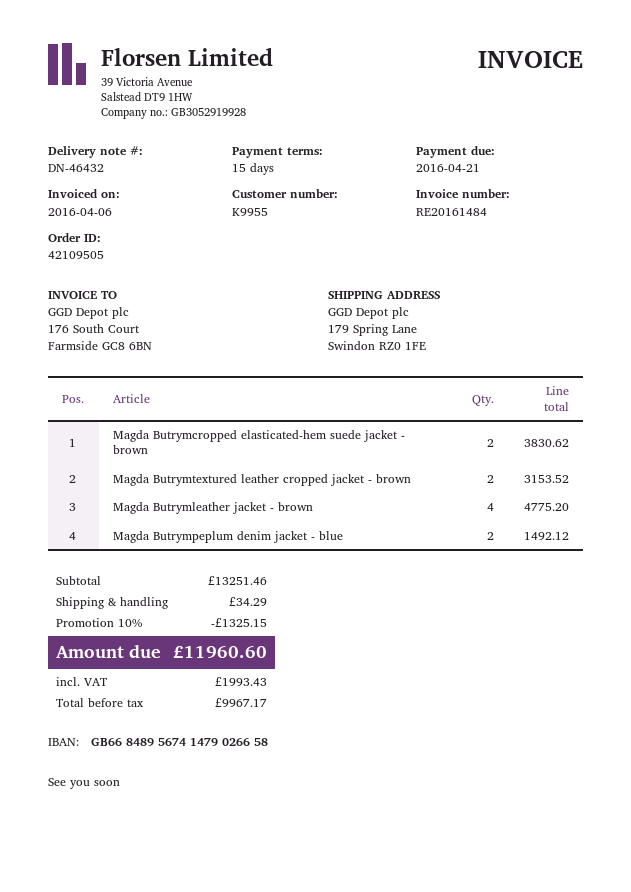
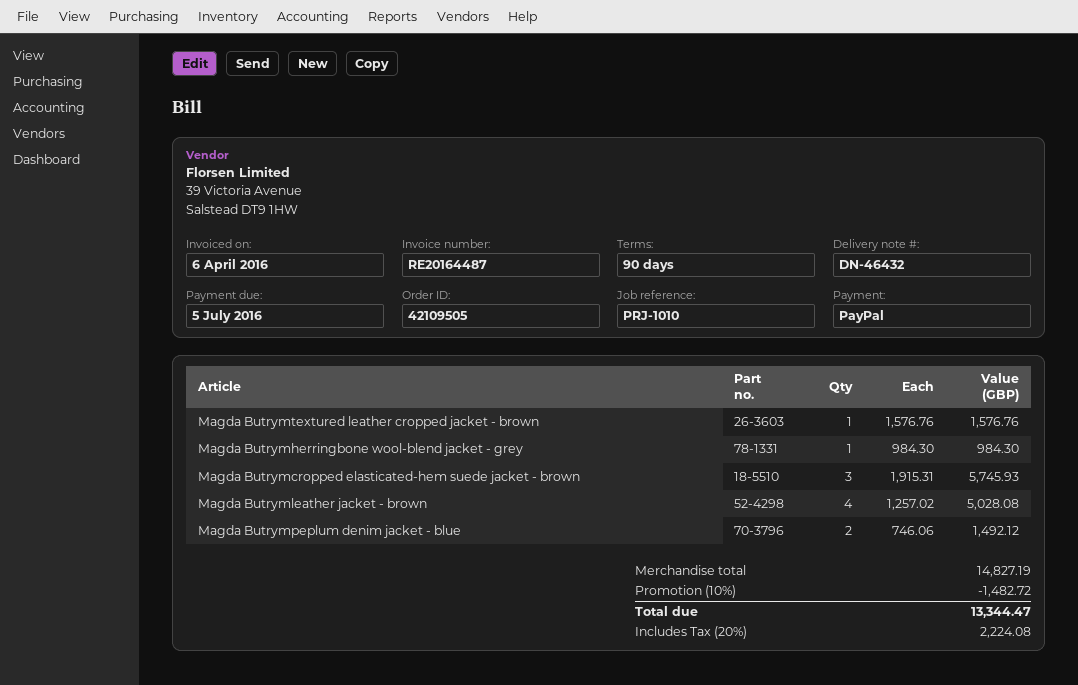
invoice number: RE20161484 -> RE20164487
payment terms: 15 days -> 90 days
due date: 2016-04-21 -> 2016-07-05
Magda Butrymcropped elasticated-hem suede jacket - brown: 2 for 3830.62 -> 3 for 5745.93
Magda Butrymtextured leather cropped jacket - brown: 2 for 3153.52 -> 1 for 1576.76
Magda Butrymleather jacket - brown: 4 for 4775.20 -> 4 for 5028.08
Magda Butrymherringbone wool-blend jacket - grey: none -> 1 for 984.30
subtotal: 13251.46 -> 14827.19
discount: 10% = 1325.15 -> 10% = 1482.72
shipping: 34.29 -> none
tax: 1993.43 -> 2224.08
total: 11960.60 -> 13344.47

